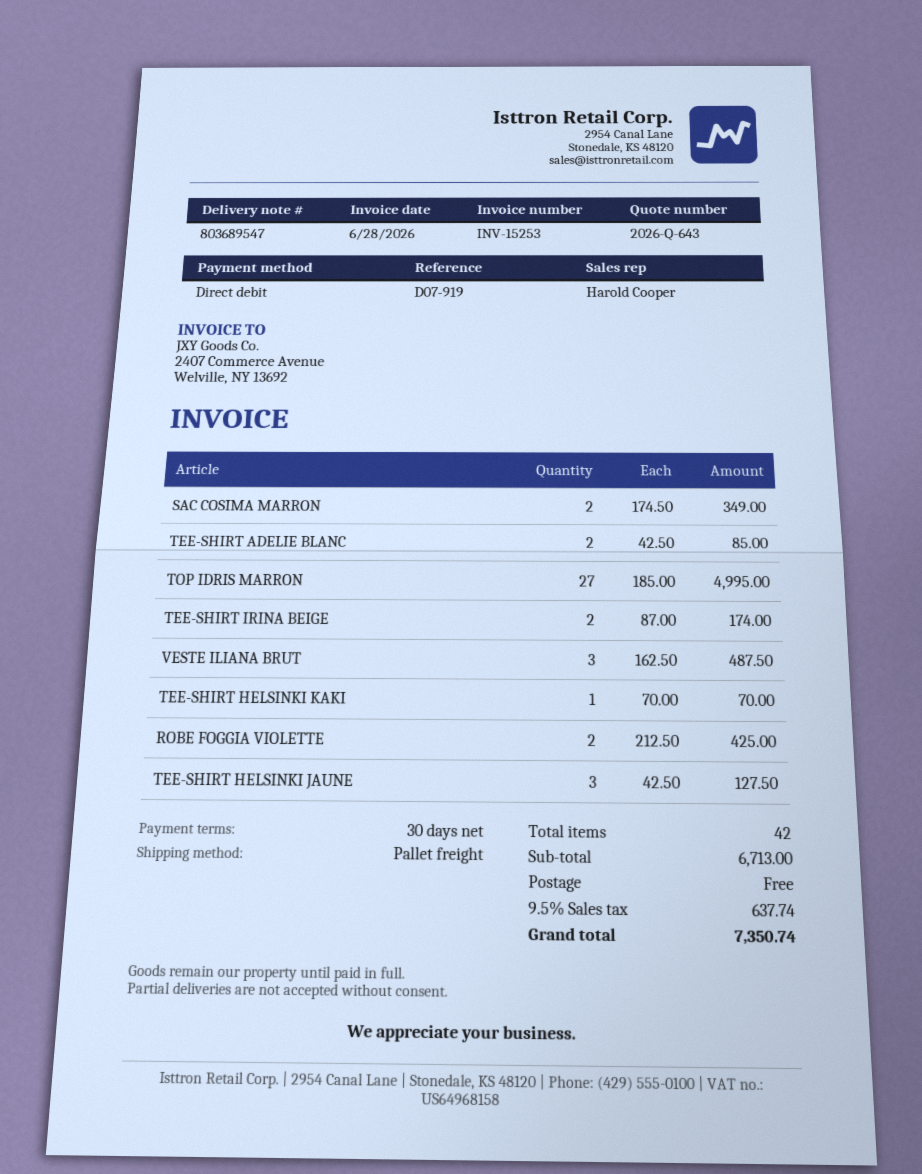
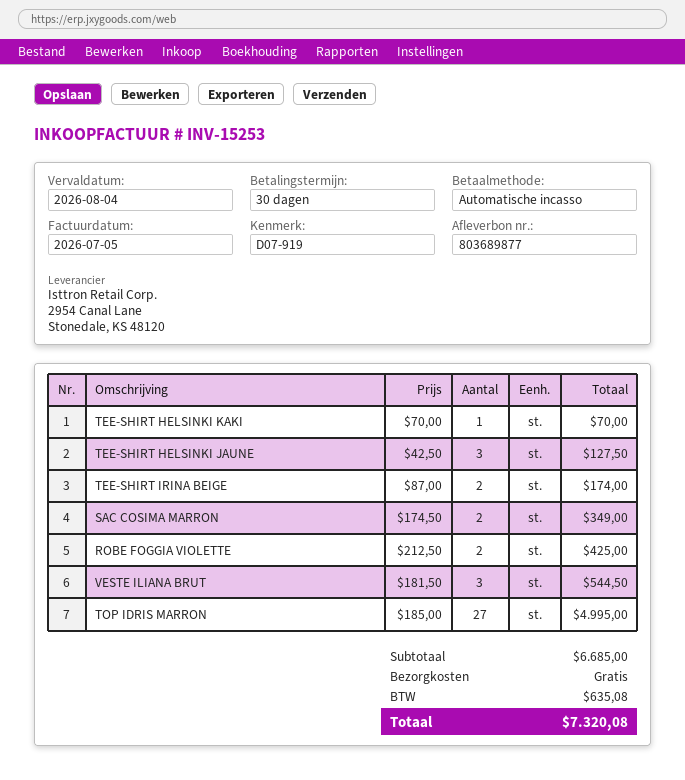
delivery note number: 803689547 -> 803689877
invoice date: 2026-06-28 -> 2026-07-05
TEE-SHIRT ADELIE BLANC: 2 x 42.50 = 85.00 -> none
VESTE ILIANA BRUT: 3 x 162.50 = 487.50 -> 3 x 181.50 = 544.50
subtotal: 6713.00 -> 6685.00
tax: 637.74 -> 635.08
total: 7350.74 -> 7320.08

